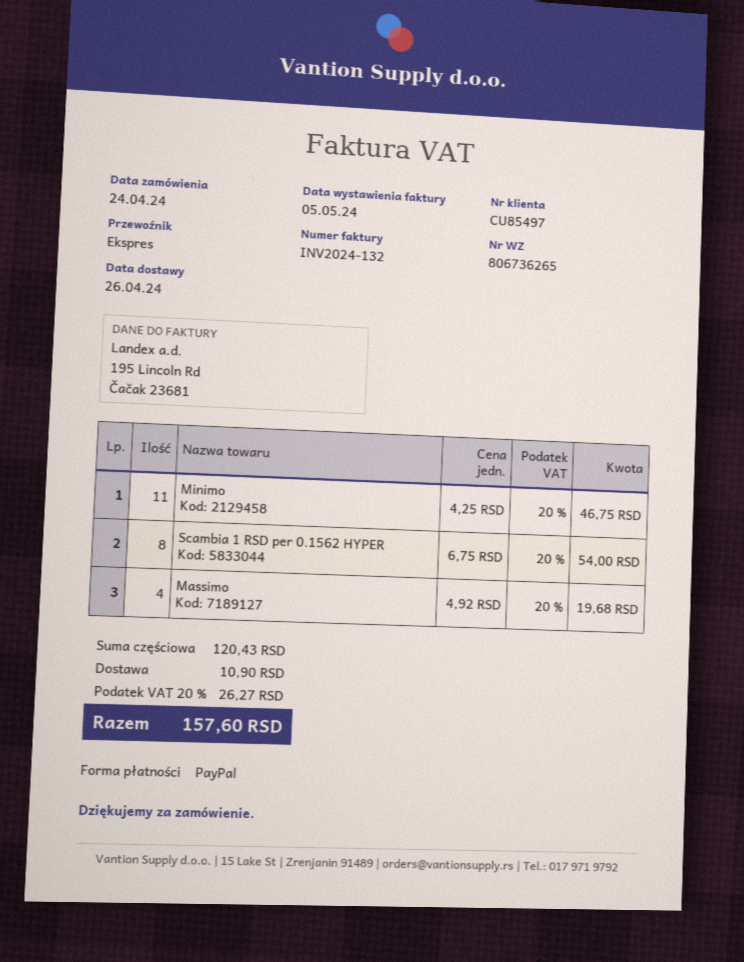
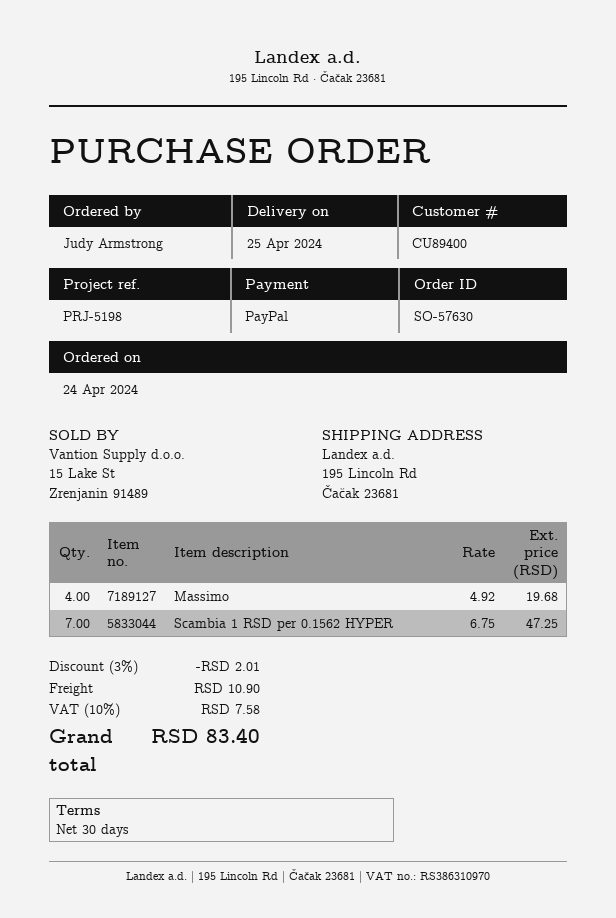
delivery date: 2024-04-26 -> 2024-04-25
customer number: CU85497 -> CU89400
Minimo: 11 x 4.25 = 46.75 -> none
Scambia 1 RSD per 0.1562 HYPER: 8 x 6.75 = 54.00 -> 7 x 6.75 = 47.25
discount: none -> 3% = 2.01
tax: 20% = 26.27 -> 10% = 7.58
total: 157.60 -> 83.40

